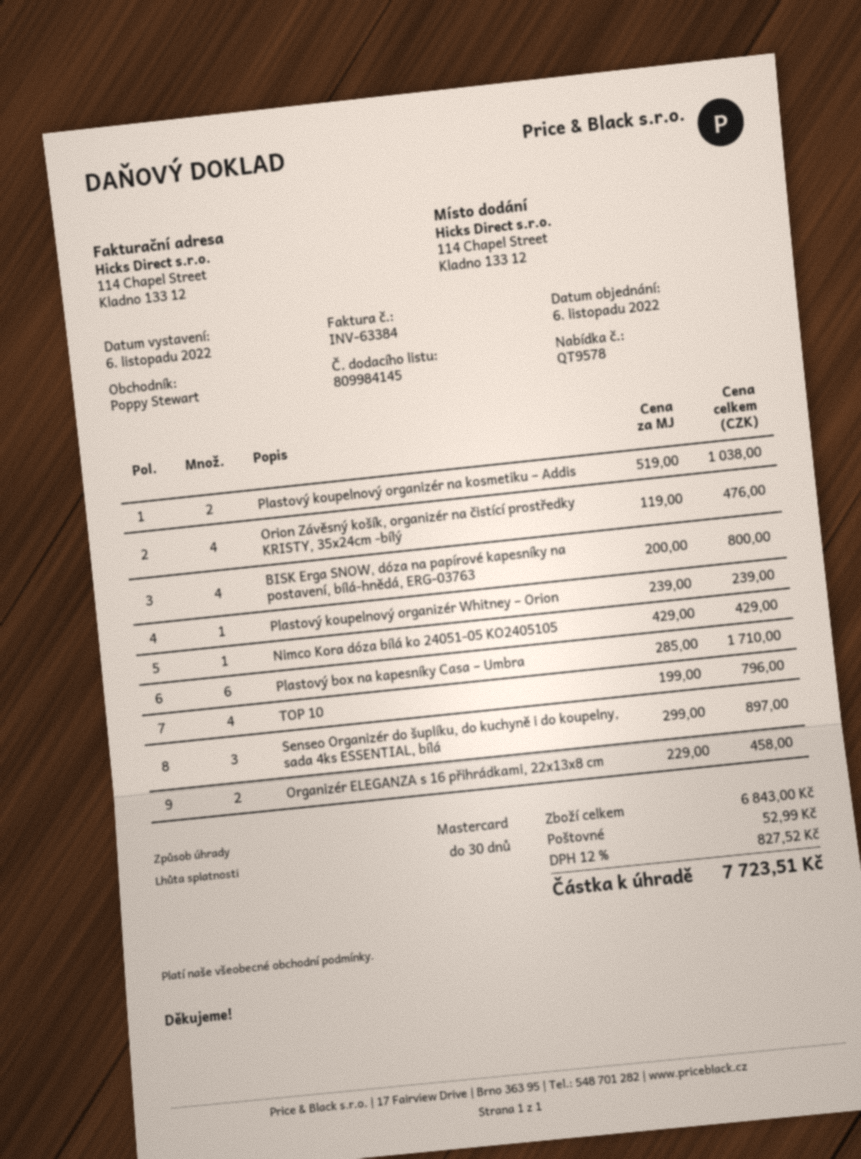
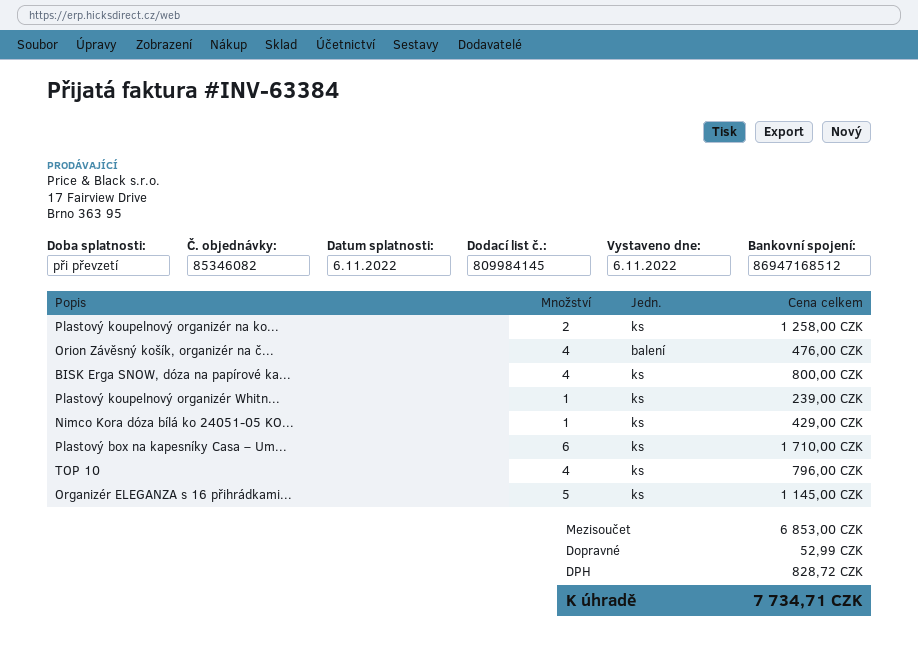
payment terms: 30 days -> on receipt
Plastový koupelnový organizér na kosmetiku – Addis: 2 for 1038.00 -> 2 for 1258.00
Senseo Organizér do šuplíku, do kuchyně i do koupelny, sada 4ks ESSENTIAL, bílá: 3 for 897.00 -> none
Organizér ELEGANZA s 16 přihrádkami, 22x13x8 cm: 2 for 458.00 -> 5 for 1145.00
subtotal: 6843.00 -> 6853.00
tax: 827.52 -> 828.72
total: 7723.51 -> 7734.71

